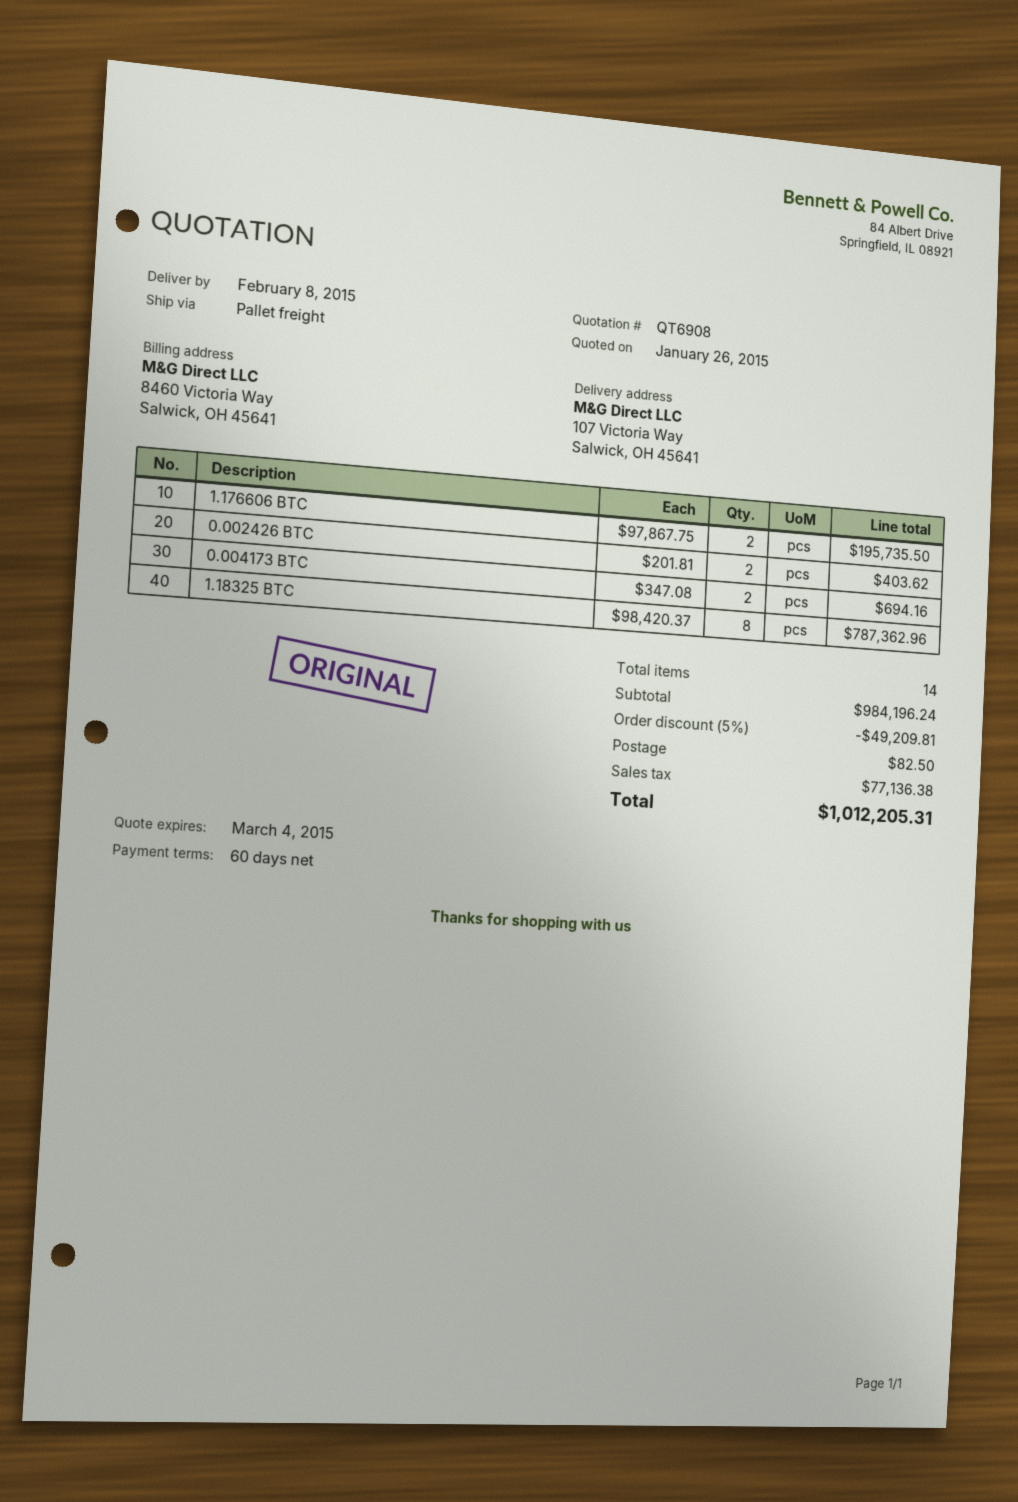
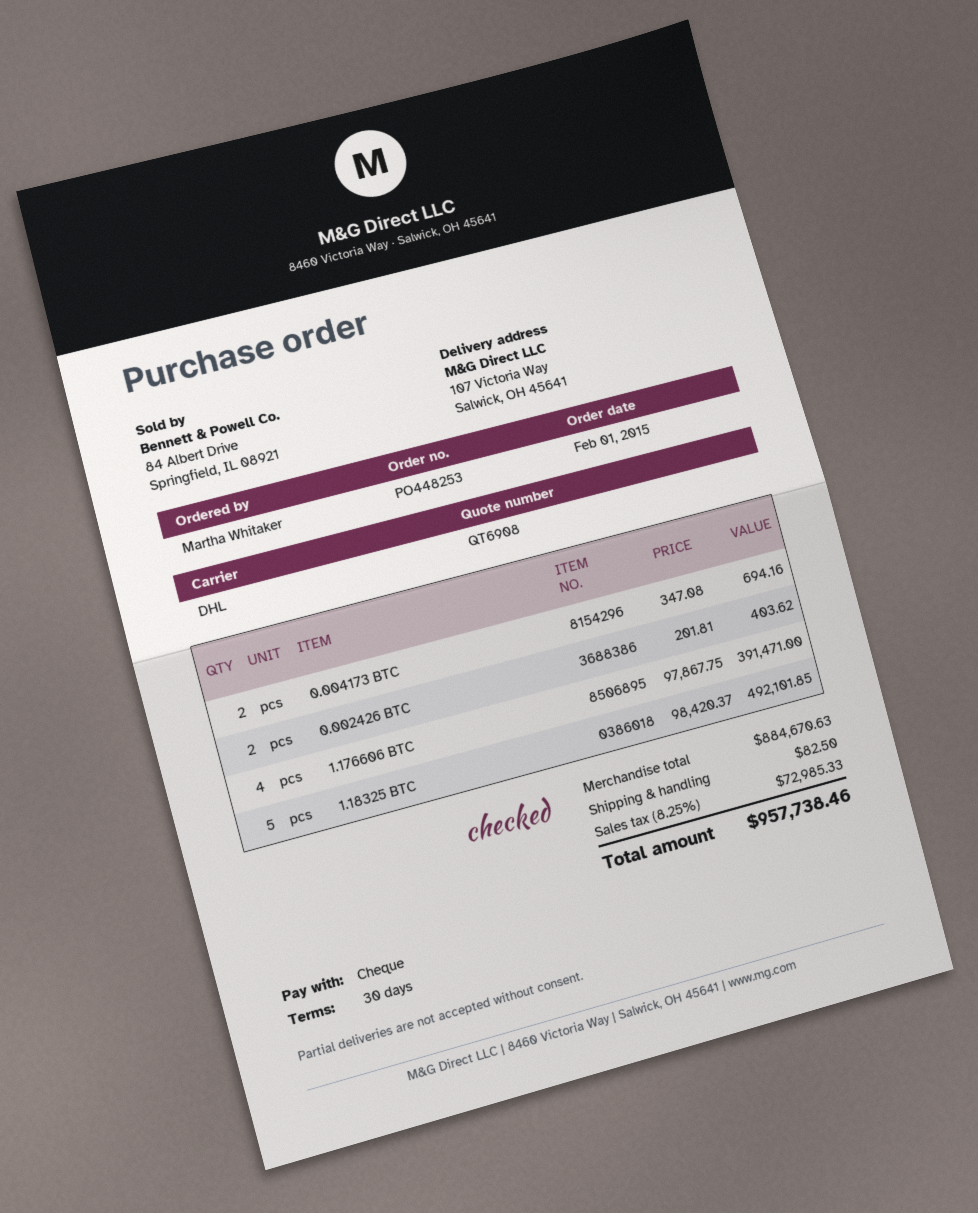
payment terms: 60 days -> 30 days
shipping method: pallet freight -> DHL
1.176606 BTC: 2 x 97867.75 = 195735.50 -> 4 x 97867.75 = 391471.00
1.18325 BTC: 8 x 98420.37 = 787362.96 -> 5 x 98420.37 = 492101.85
subtotal: 984196.24 -> 884670.63
discount: 5% = 49209.81 -> none
tax: 77136.38 -> 72985.33
total: 1012205.31 -> 957738.46

